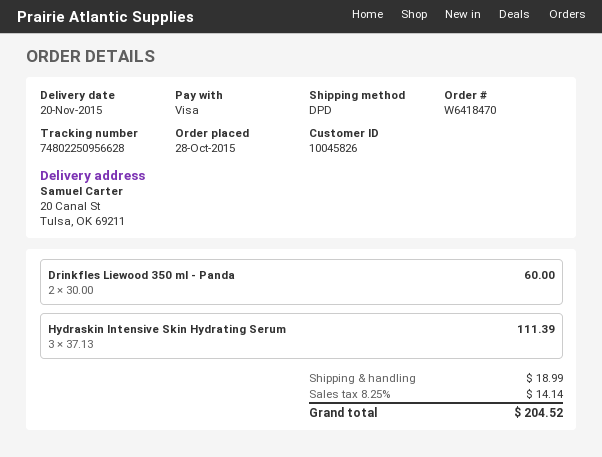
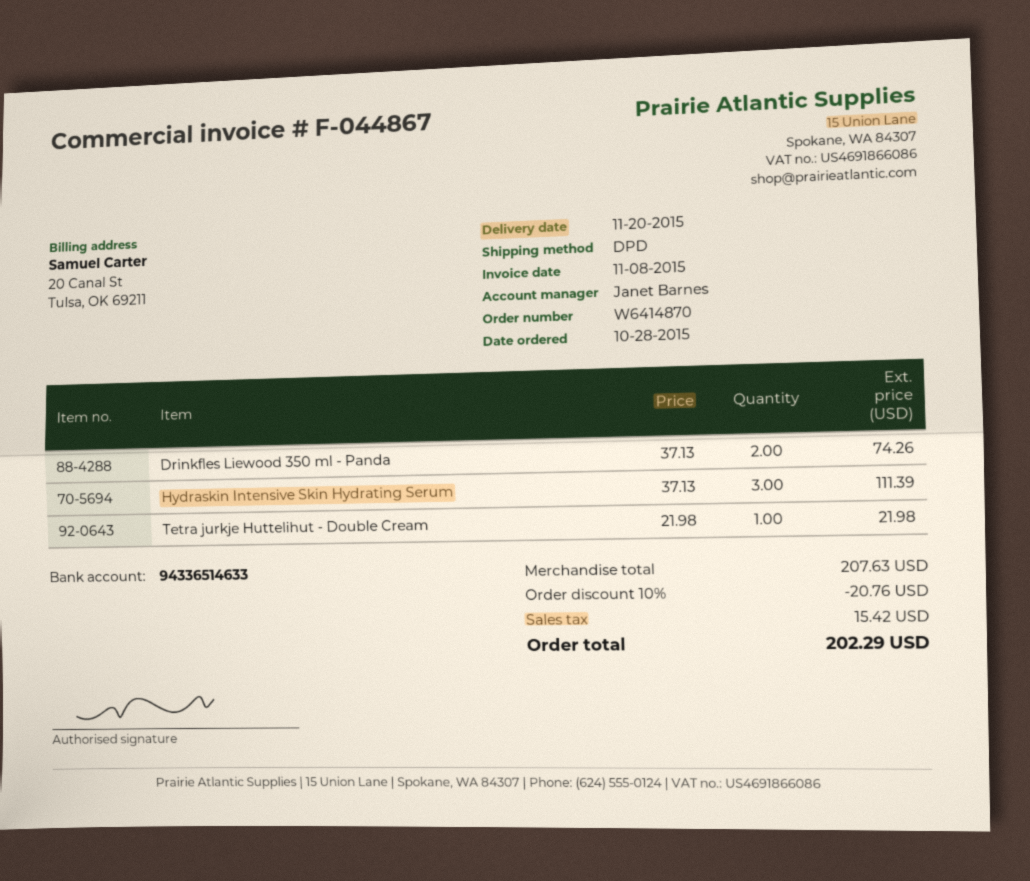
order number: W6418470 -> W6414870
Drinkfles Liewood 350 ml - Panda: 2 x 30.00 = 60.00 -> 2 x 37.13 = 74.26
Tetra jurkje Huttelihut - Double Cream: none -> 1 x 21.98 = 21.98
discount: none -> 10% = 20.76
shipping: 18.99 -> none
tax: 14.14 -> 15.42
total: 204.52 -> 202.29

